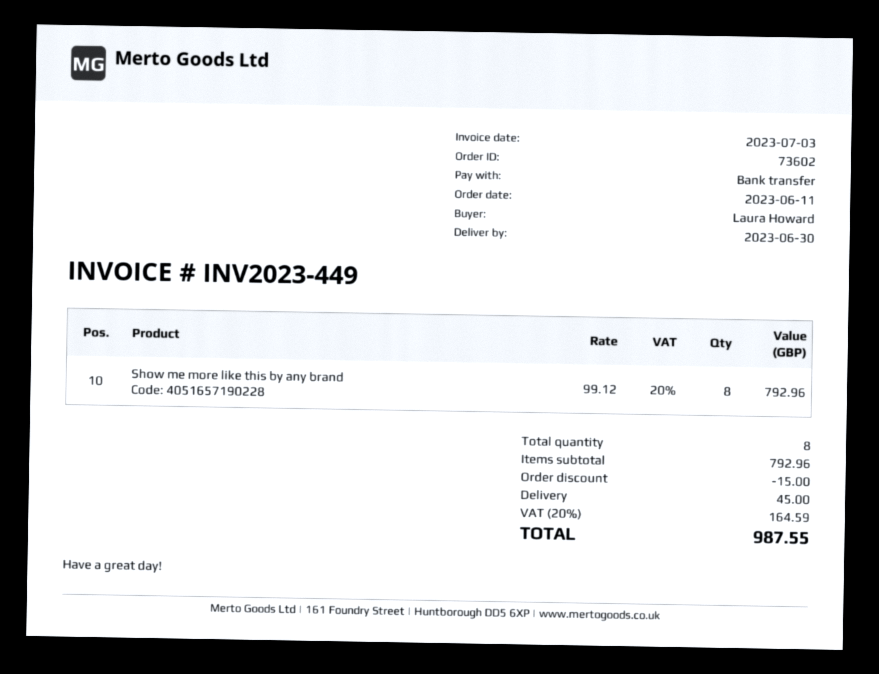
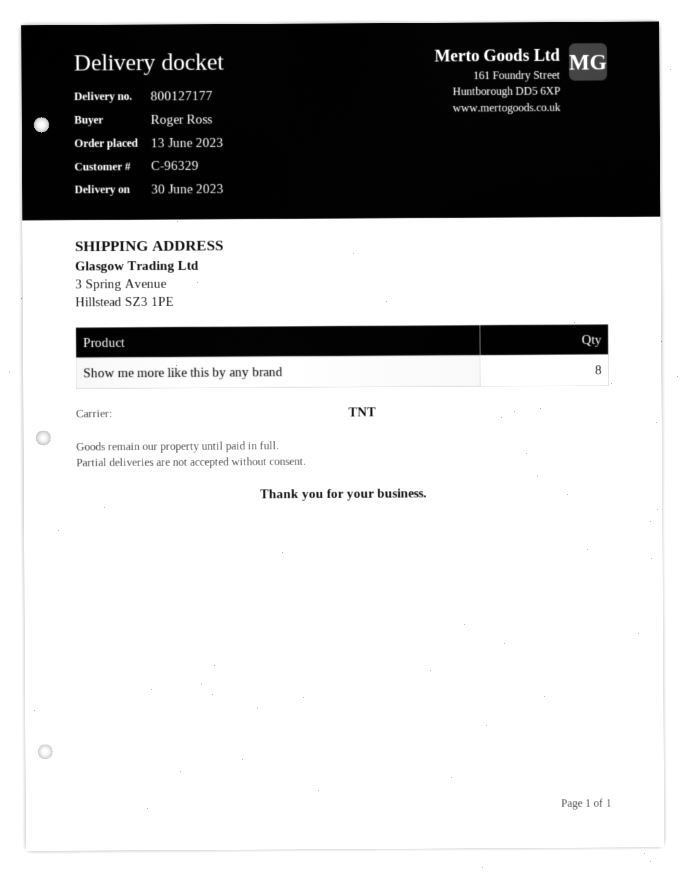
order date: 2023-06-11 -> 2023-06-13
ordered by: Laura Howard -> Roger Ross

